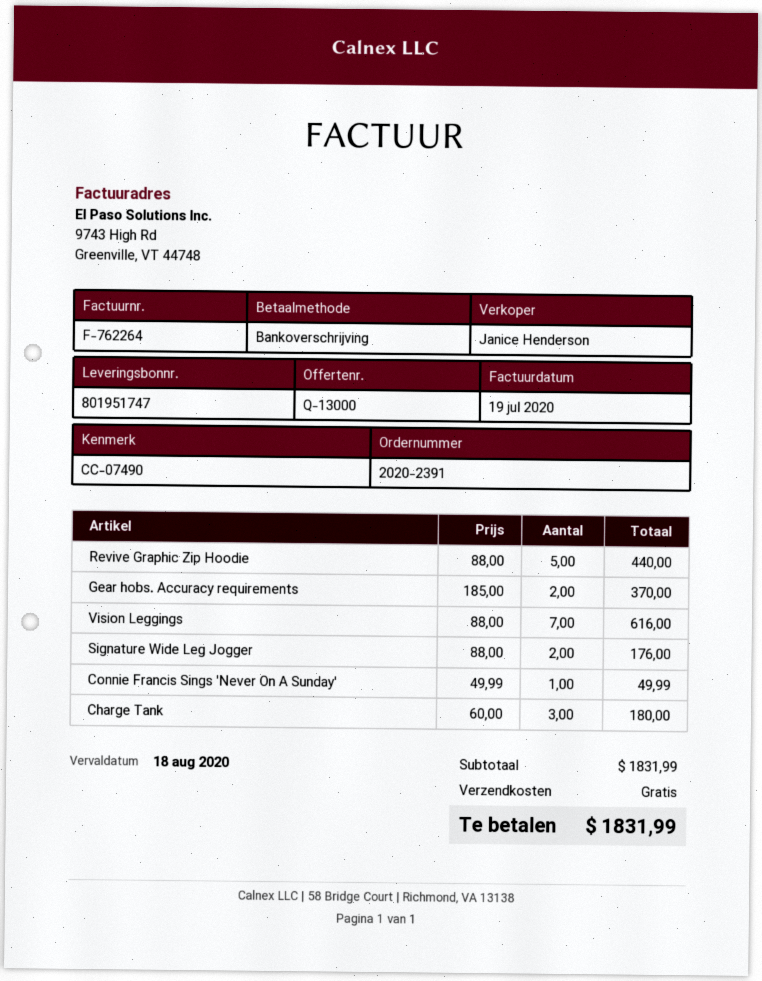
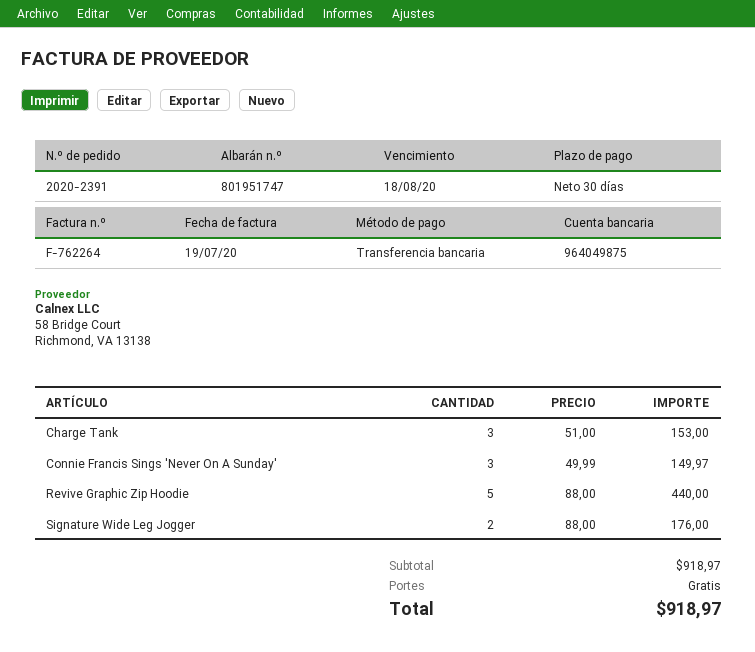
Gear hobs. Accuracy requirements: 2 x 185.00 = 370.00 -> none
Vision Leggings: 7 x 88.00 = 616.00 -> none
Connie Francis Sings 'Never On A Sunday': 1 x 49.99 = 49.99 -> 3 x 49.99 = 149.97
Charge Tank: 3 x 60.00 = 180.00 -> 3 x 51.00 = 153.00
subtotal: 1831.99 -> 918.97
total: 1831.99 -> 918.97

